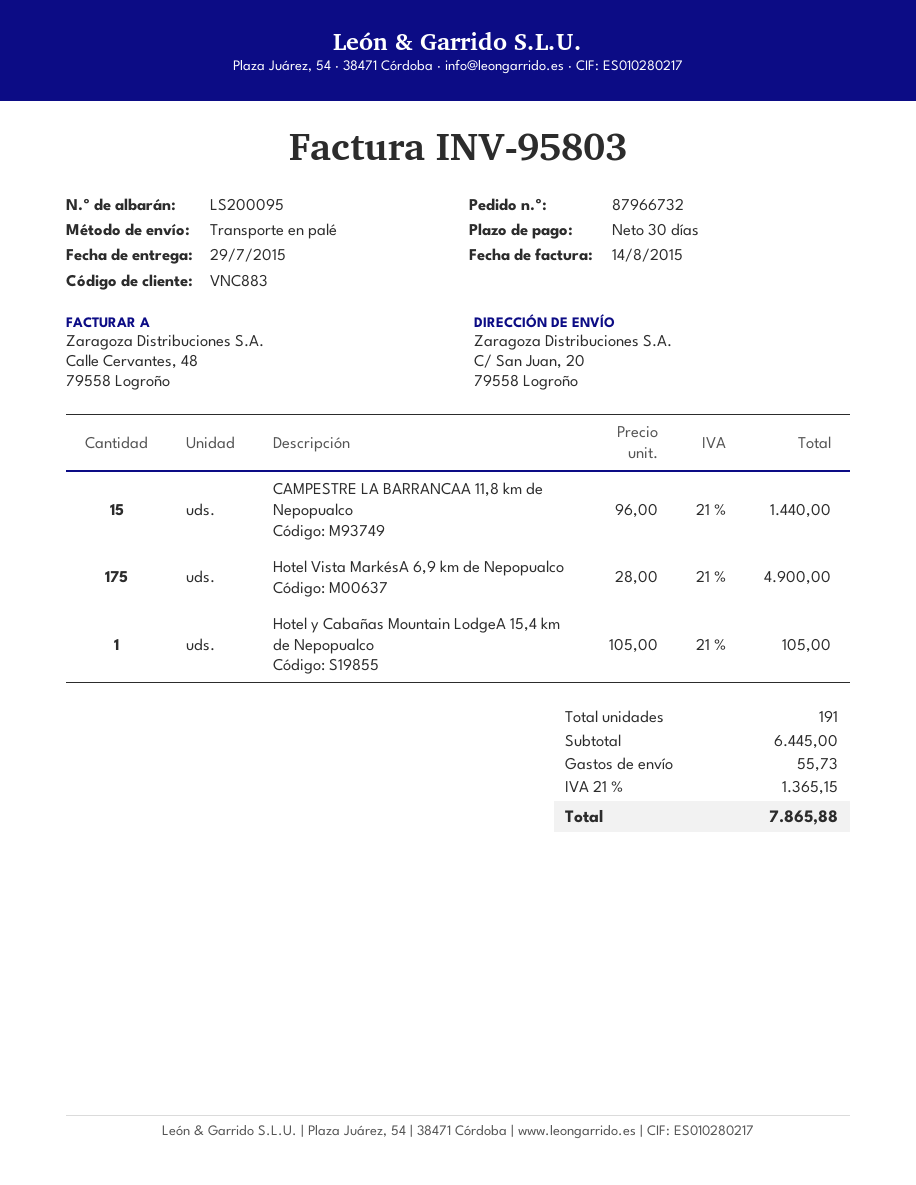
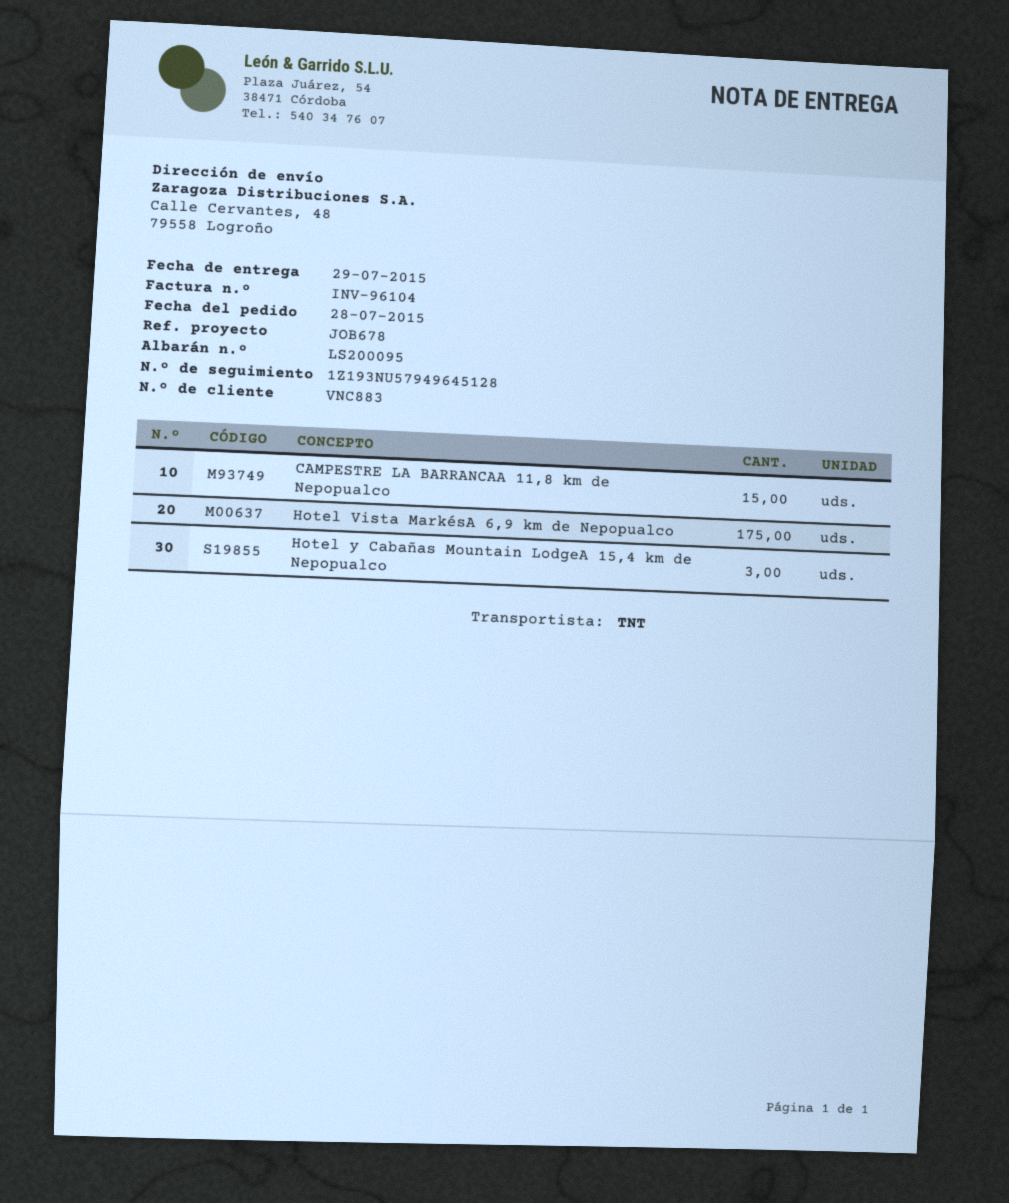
invoice number: INV-95803 -> INV-96104
shipping method: pallet freight -> TNT
ship to: C/ San Juan, 20, 79558 Logroño -> Calle Cervantes, 48, 79558 Logroño
Hotel y Cabañas Mountain LodgeA 15,4 km de Nepopualco: 1 -> 3

